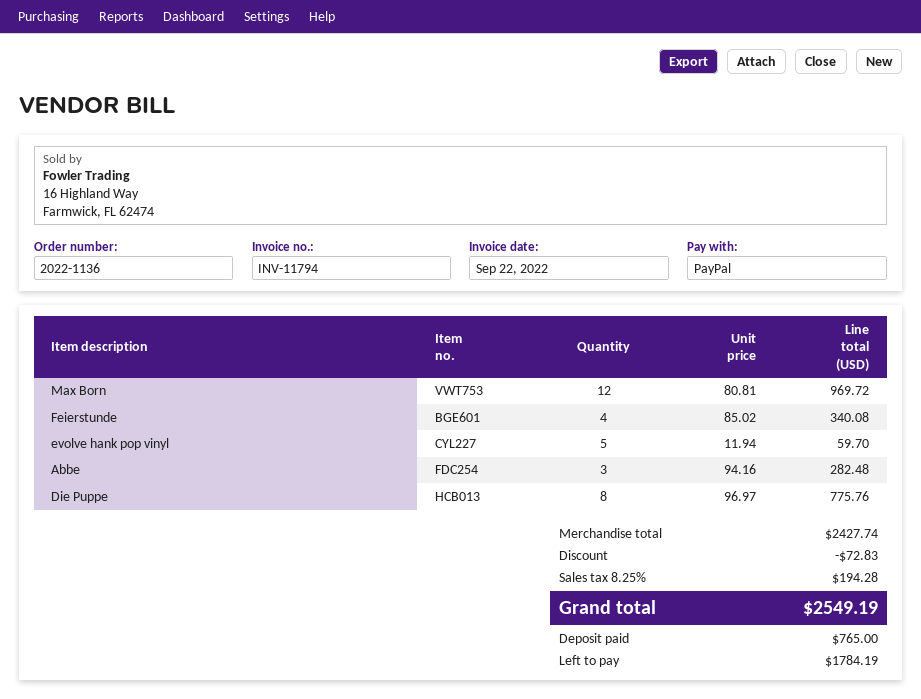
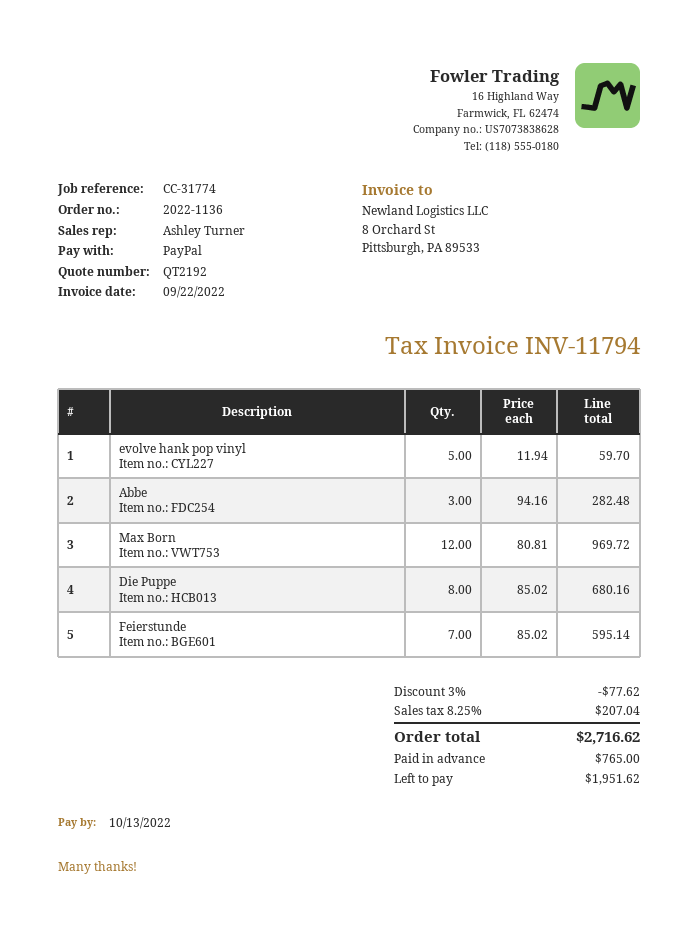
Feierstunde: 4 x 85.02 = 340.08 -> 7 x 85.02 = 595.14
Die Puppe: 8 x 96.97 = 775.76 -> 8 x 85.02 = 680.16
discount: 72.83 -> 77.62
tax: 8.25% = 194.28 -> 8.25% = 207.04
total: 2549.19 -> 2716.62
balance: 1784.19 -> 1951.62

